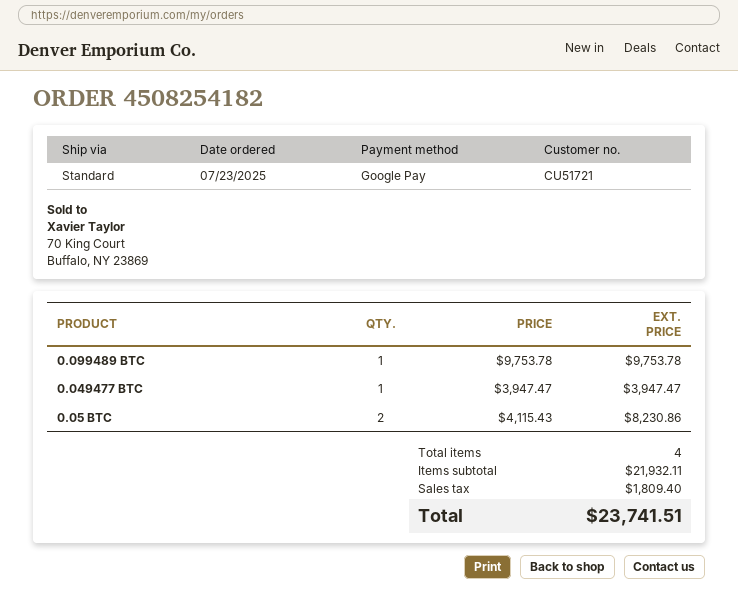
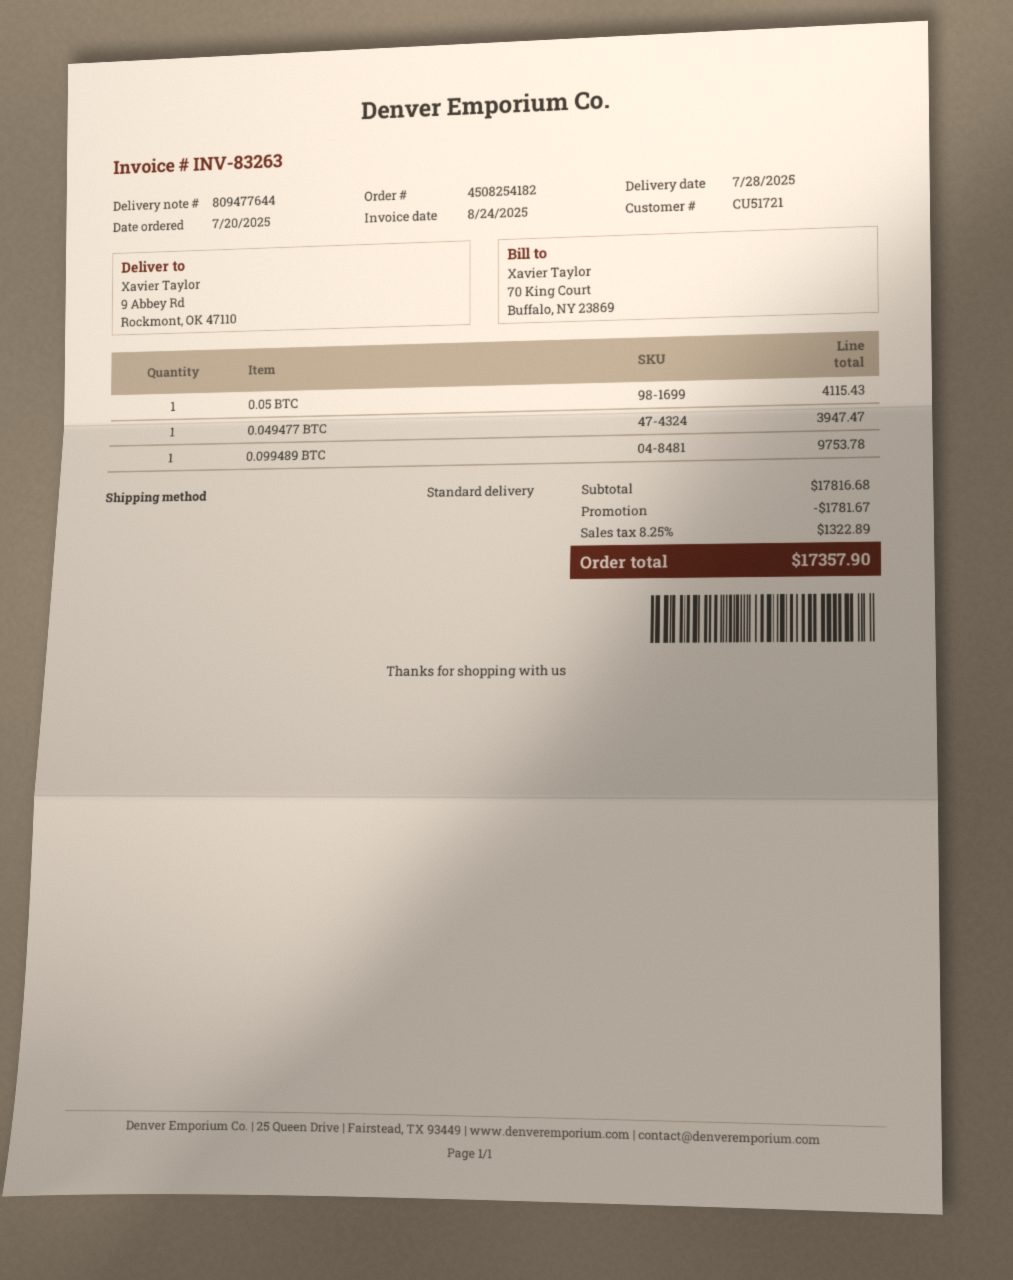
order date: 2025-07-23 -> 2025-07-20
0.05 BTC: 2 for 8230.86 -> 1 for 4115.43
subtotal: 21932.11 -> 17816.68
discount: none -> 1781.67
tax: 1809.40 -> 1322.89
total: 23741.51 -> 17357.90

